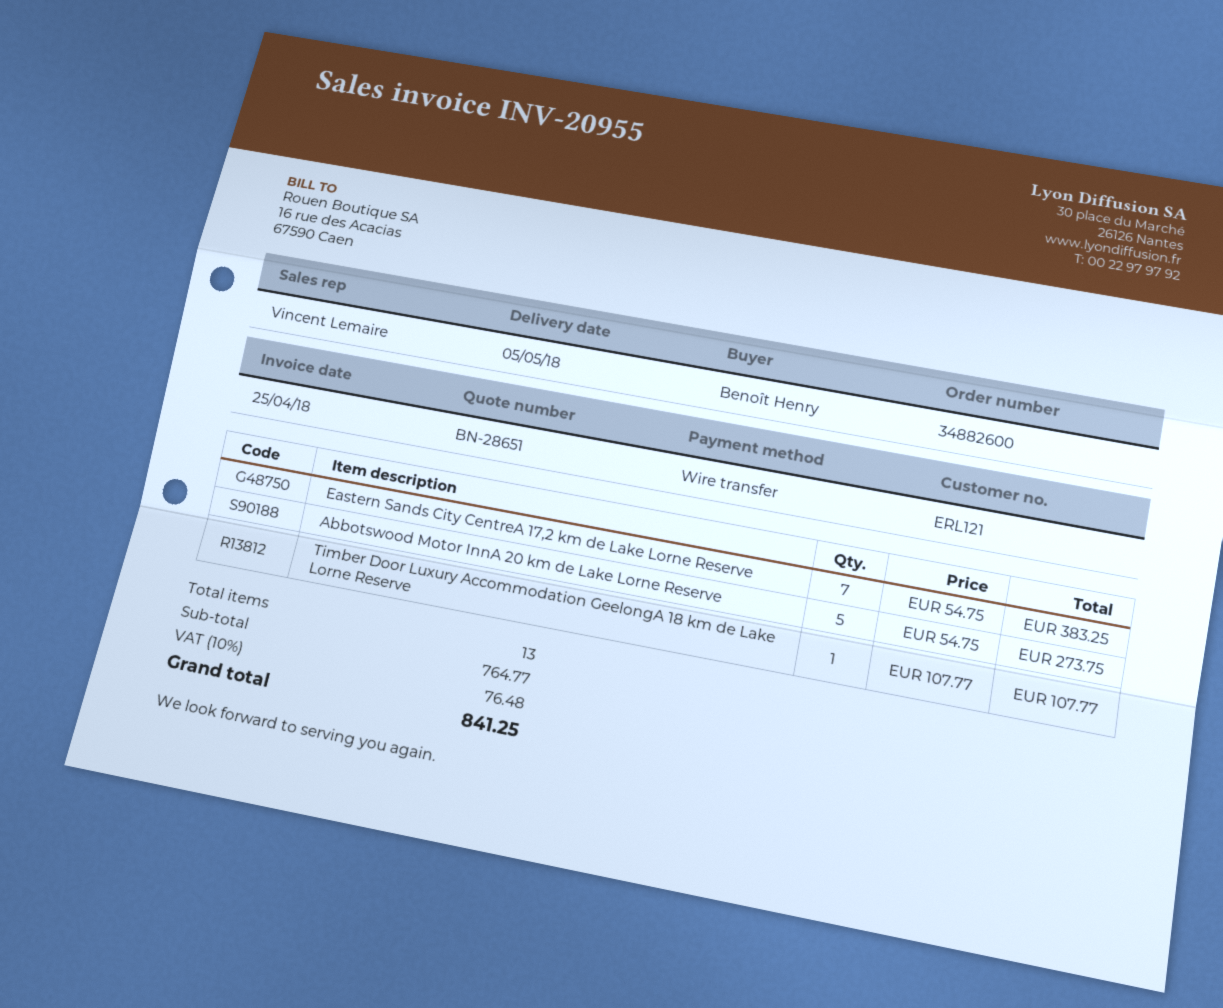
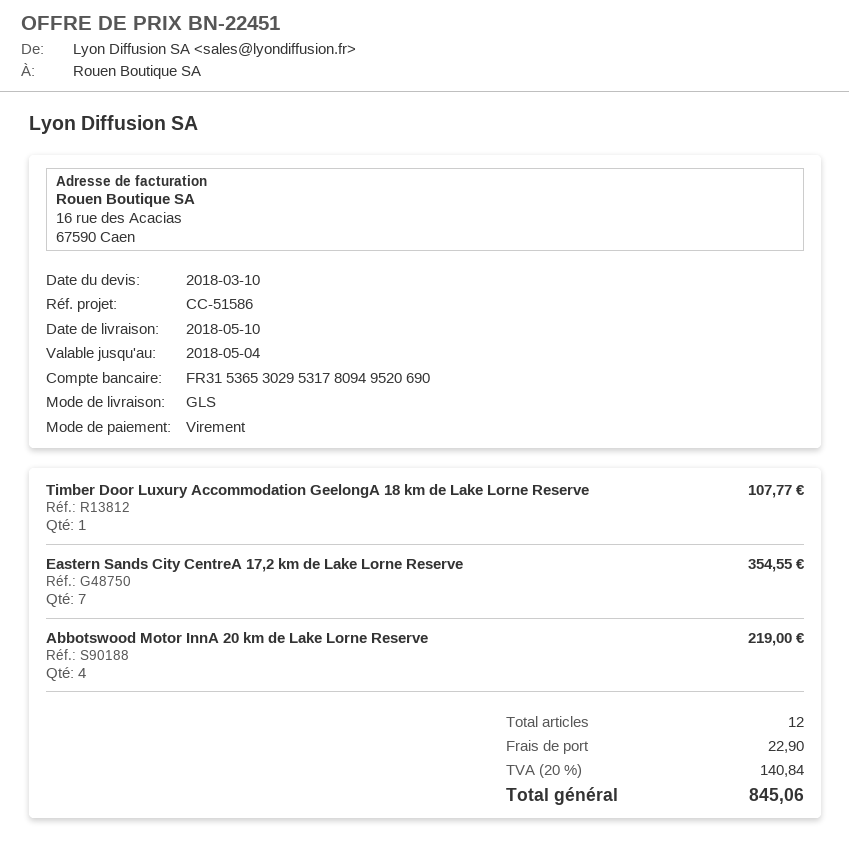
quote number: BN-28651 -> BN-22451
delivery date: 2018-05-05 -> 2018-05-10
Eastern Sands City CentreA 17,2 km de Lake Lorne Reserve: 7 for 383.25 -> 7 for 354.55
Abbotswood Motor InnA 20 km de Lake Lorne Reserve: 5 for 273.75 -> 4 for 219.00
total quantity: 13 -> 12
shipping: none -> 22.90
tax: 10% = 76.48 -> 20% = 140.84
total: 841.25 -> 845.06

